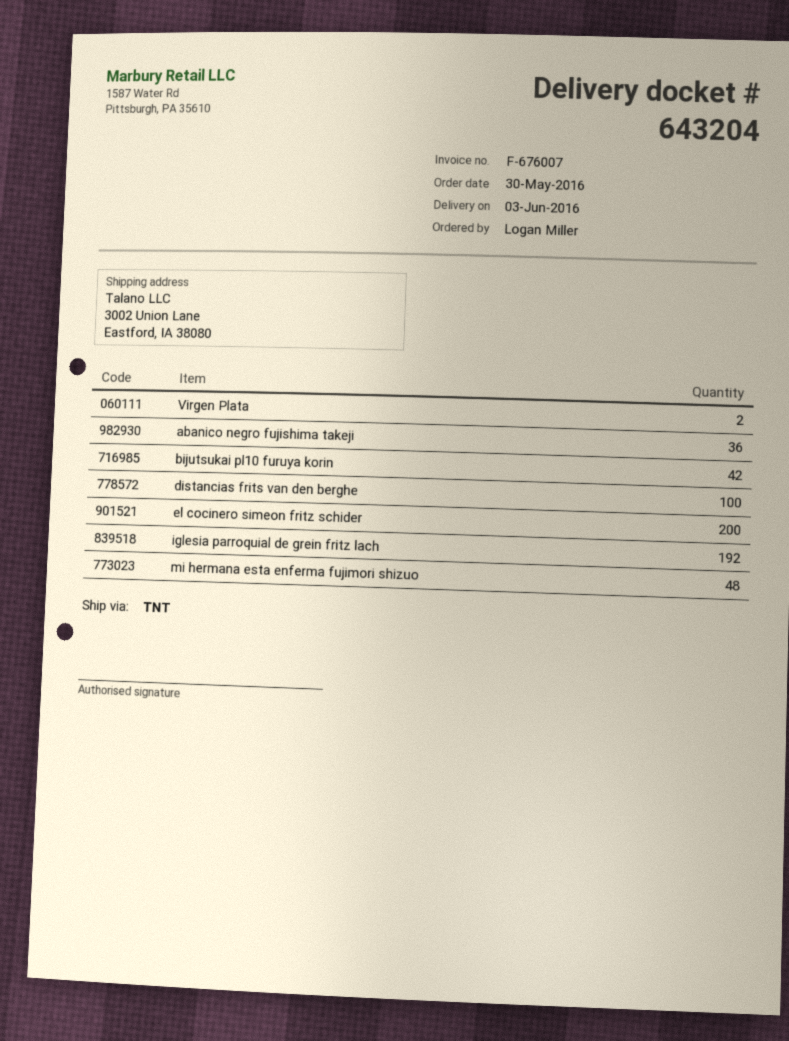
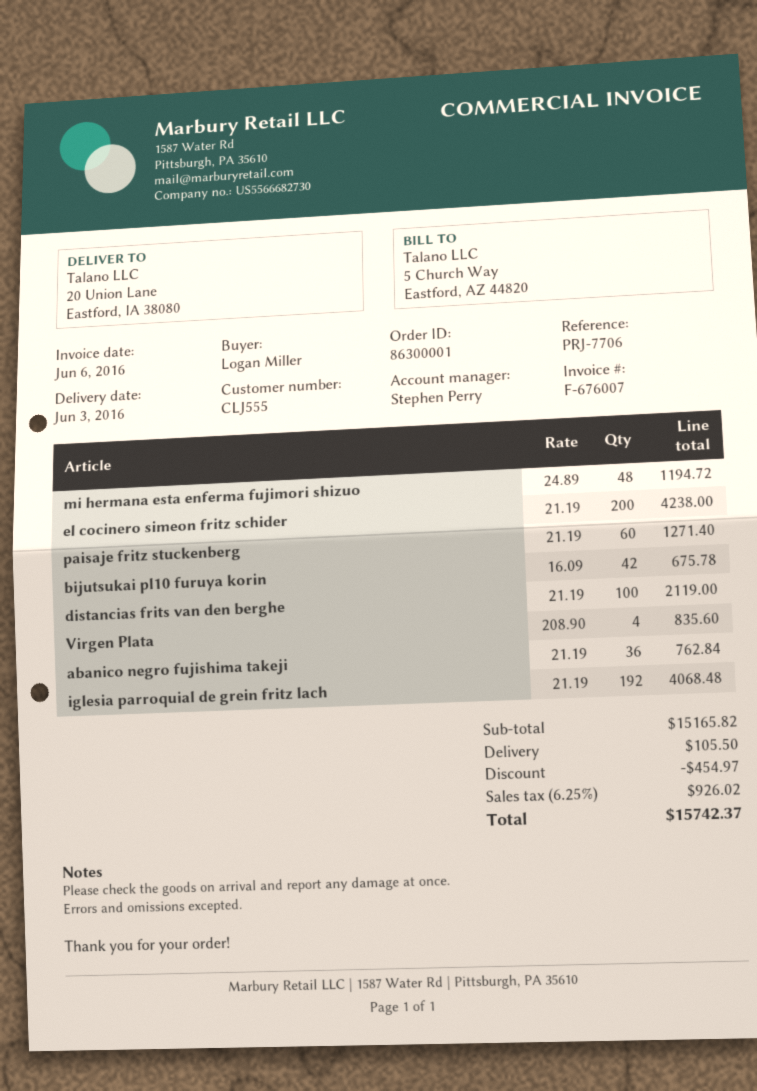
ship to: 3002 Union Lane, Eastford, IA 38080 -> 20 Union Lane, Eastford, IA 38080
Virgen Plata: 2 -> 4
paisaje fritz stuckenberg: none -> 60

